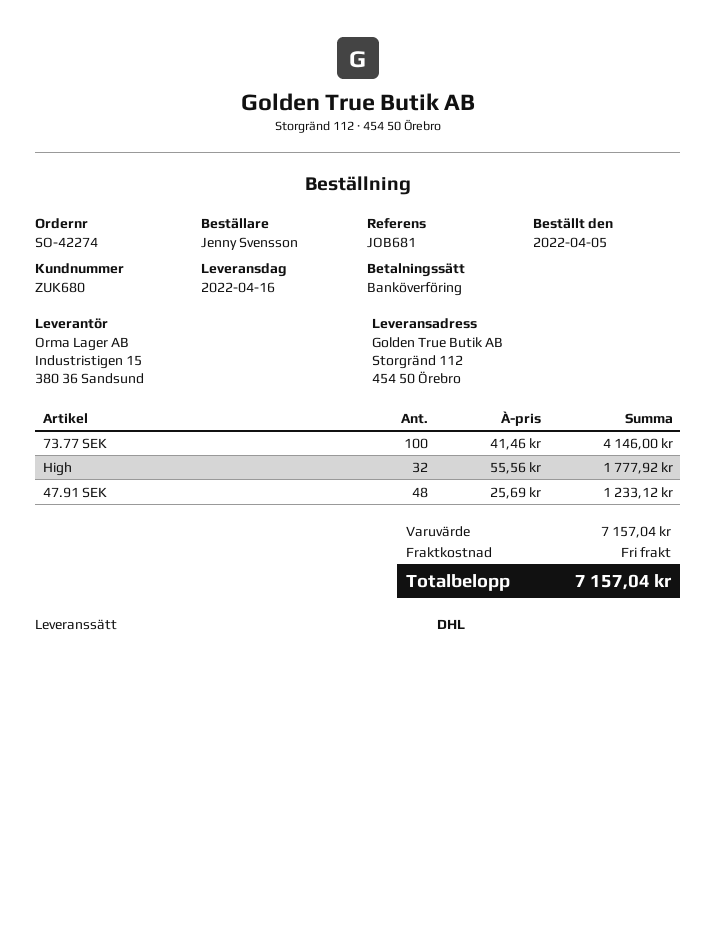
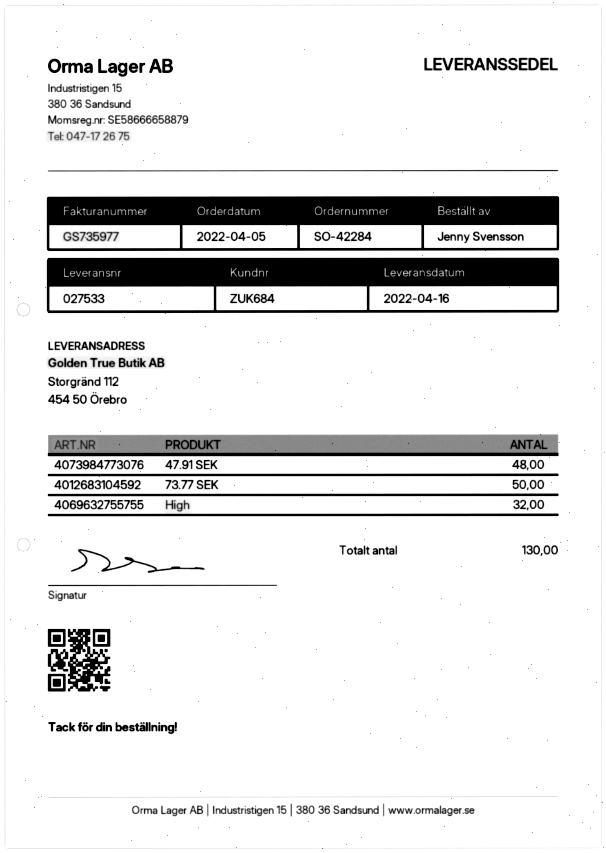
order number: SO-42274 -> SO-42284
customer number: ZUK680 -> ZUK684
73.77 SEK: 100 -> 50

